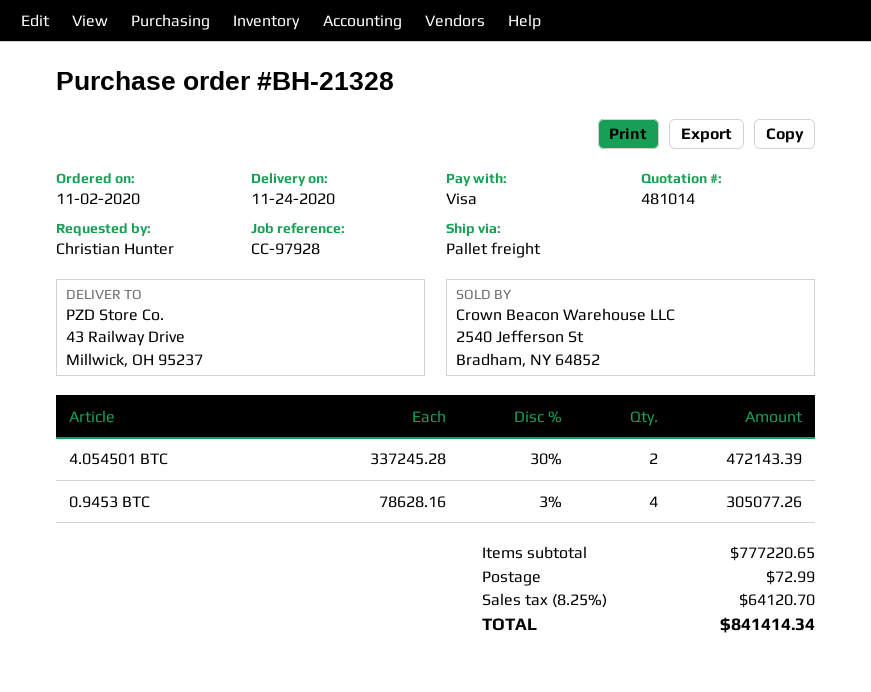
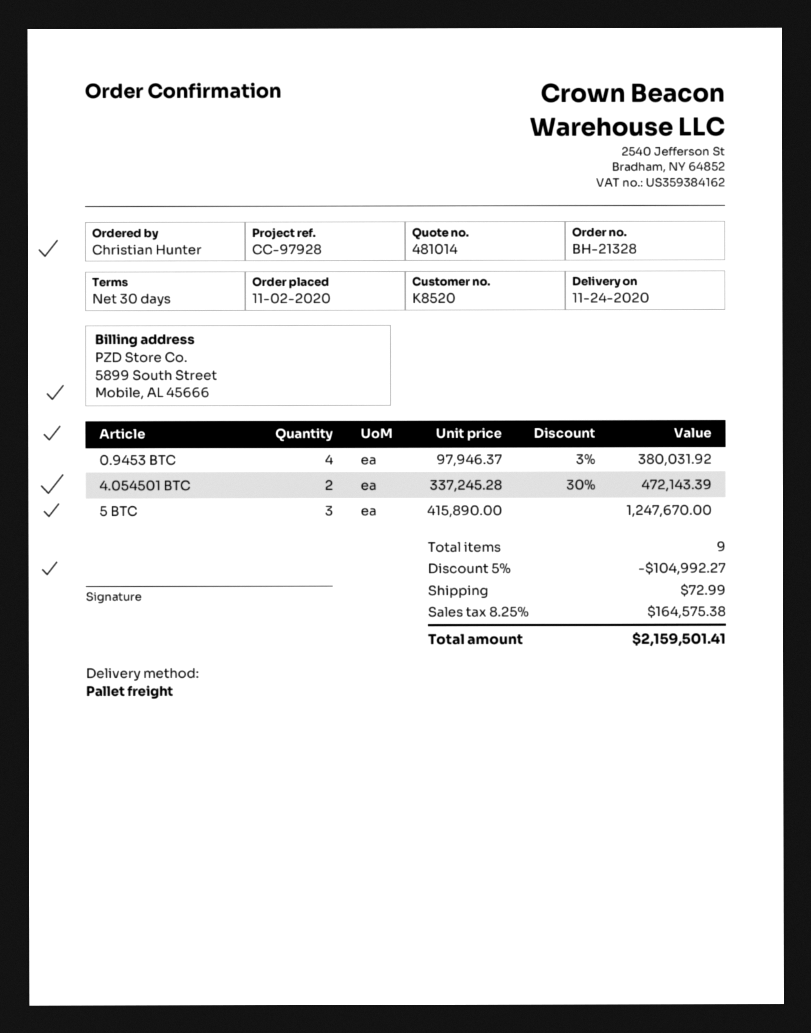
0.9453 BTC: 4 x 78628.16 - 3% = 305077.26 -> 4 x 97946.37 - 3% = 380031.92
5 BTC: none -> 3 x 415890.00 = 1247670.00
discount: none -> 5% = 104992.27
tax: 8.25% = 64120.70 -> 8.25% = 164575.38
total: 841414.34 -> 2159501.41

